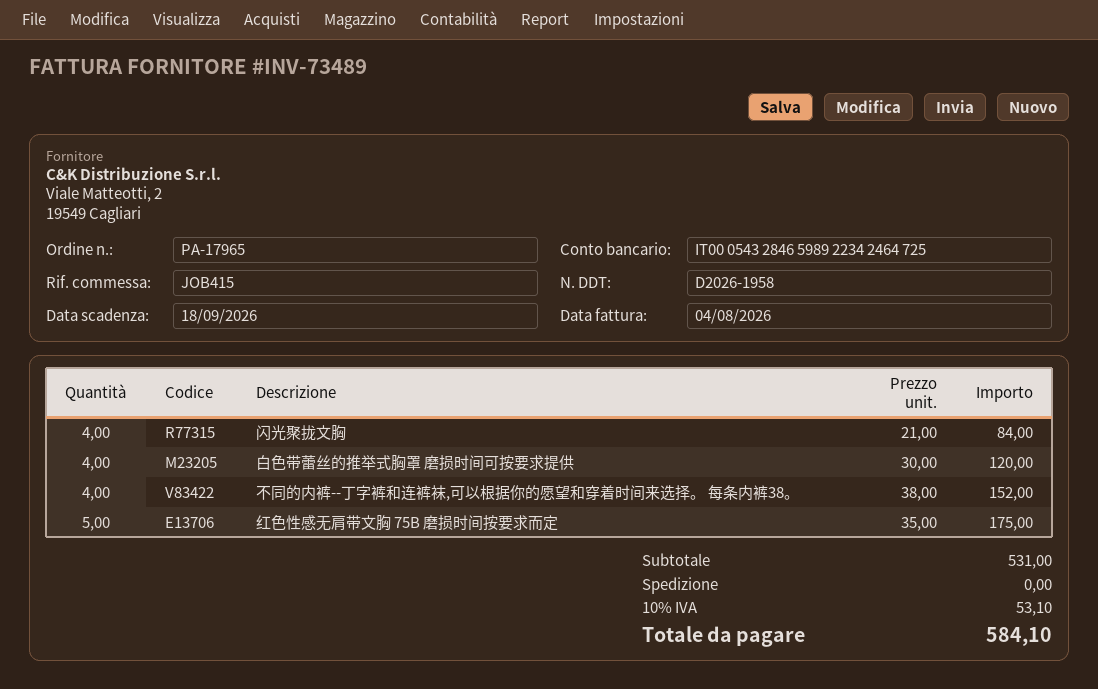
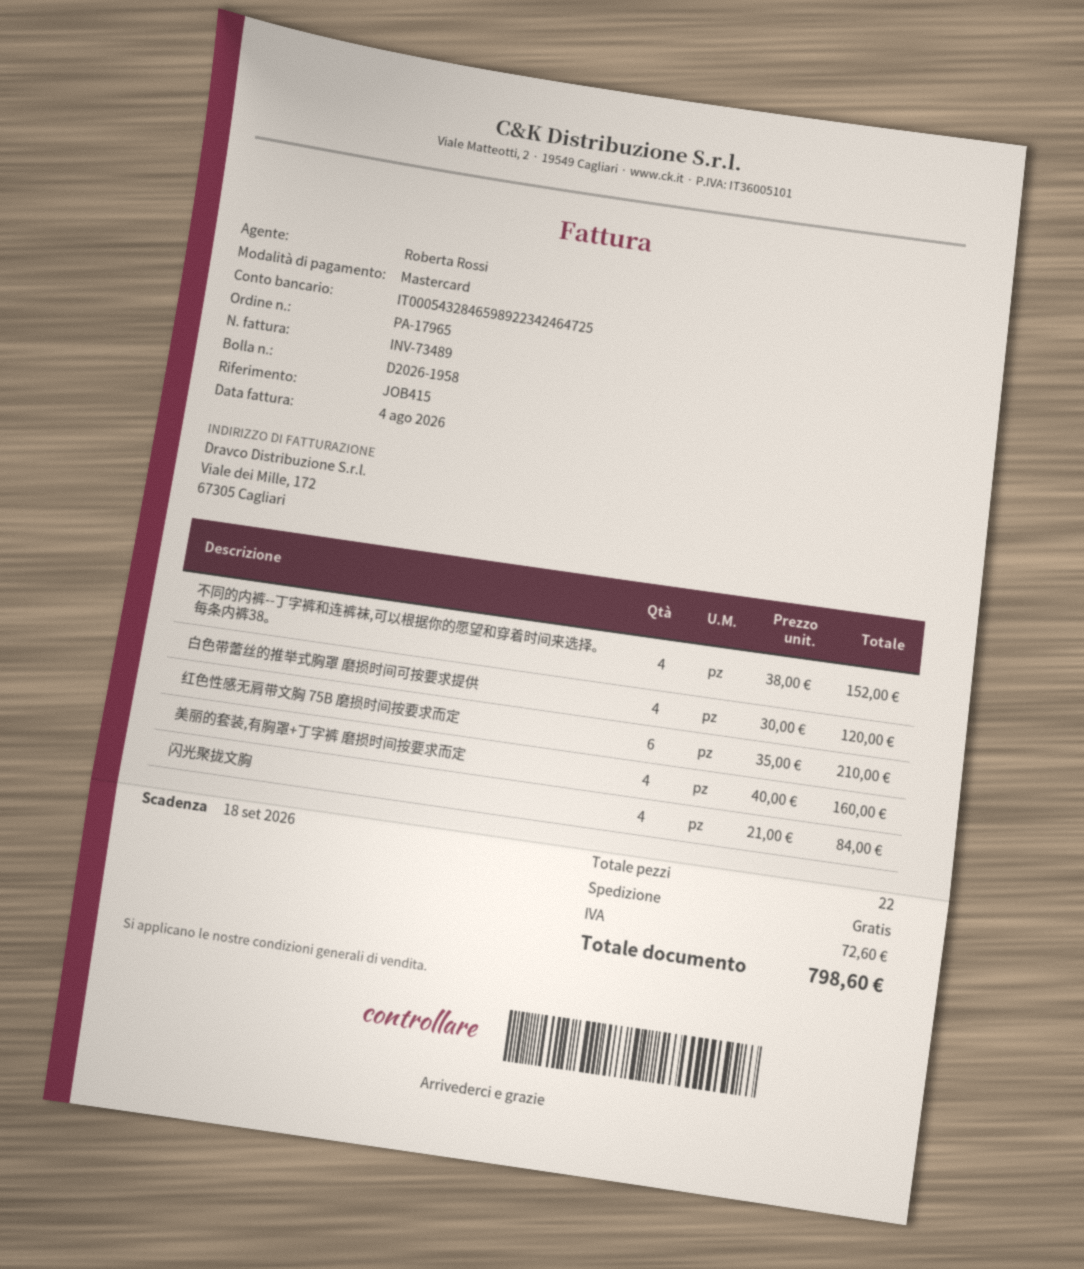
红色性感无肩带文胸 75B 磨损时间按要求而定: 5 x 35.00 = 175.00 -> 6 x 35.00 = 210.00
美丽的套装,有胸罩+丁字裤 磨损时间按要求而定: none -> 4 x 40.00 = 160.00
tax: 53.10 -> 72.60
total: 584.10 -> 798.60

